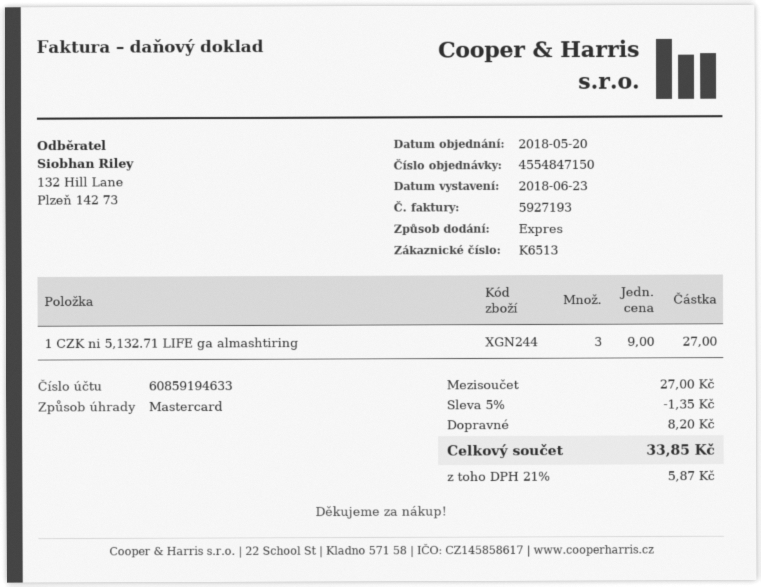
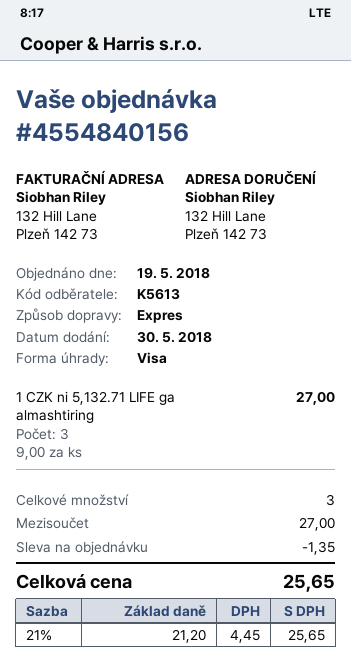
order number: 4554847150 -> 4554840156
order date: 2018-05-20 -> 2018-05-19
customer number: K6513 -> K5613
payment method: Mastercard -> Visa
shipping: 8.20 -> none
tax: 21% = 5.87 -> 21% = 4.45
total: 33.85 -> 25.65

